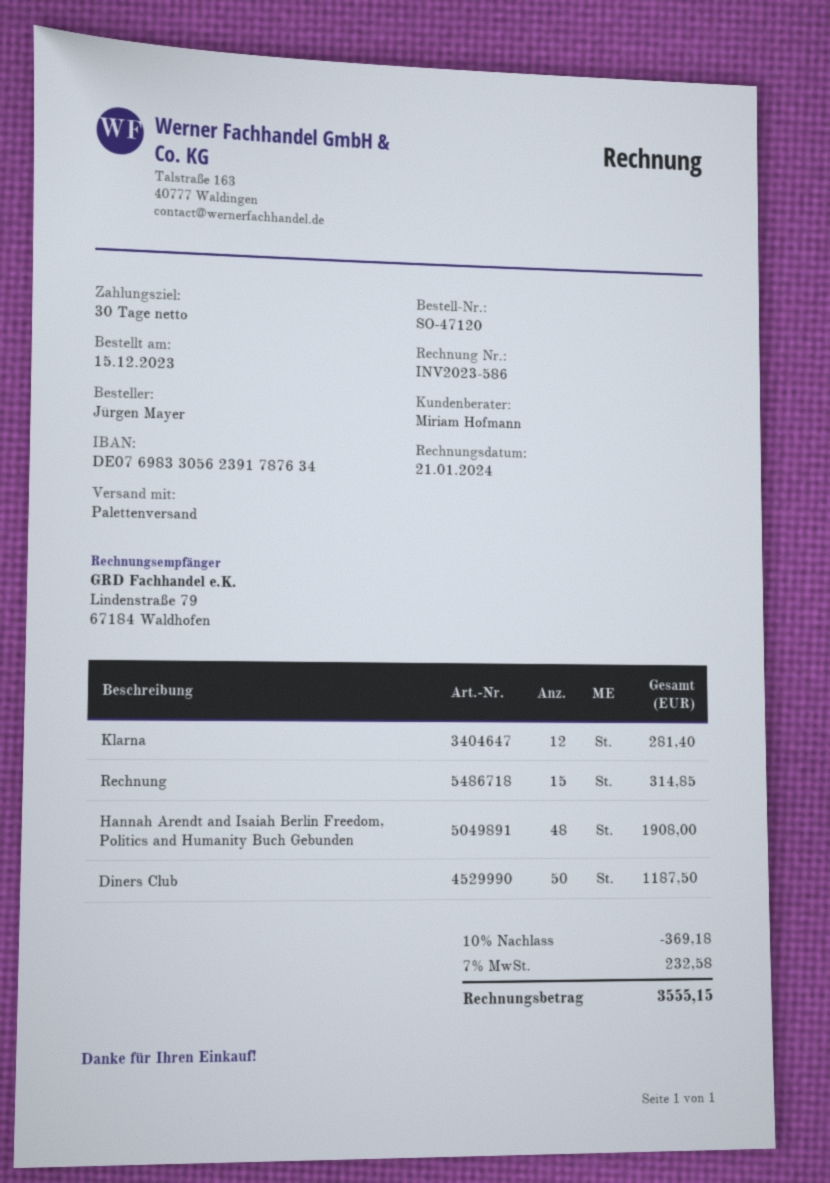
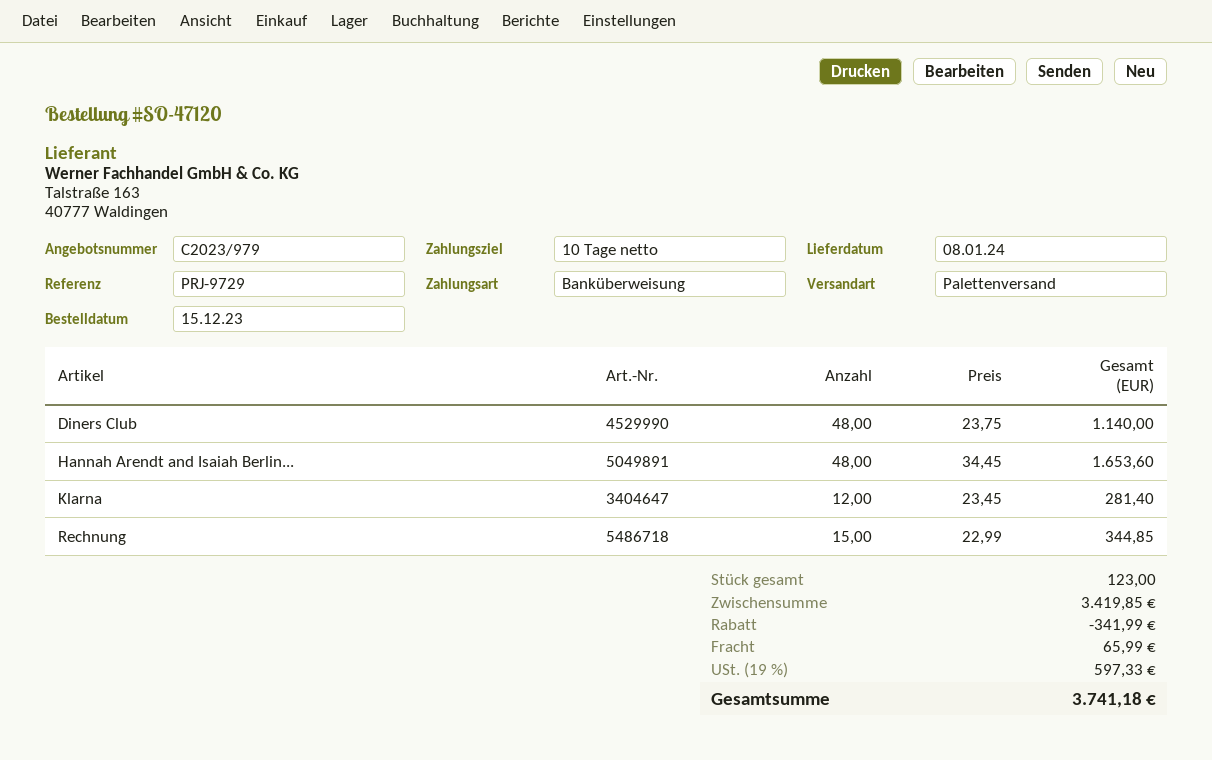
payment terms: 30 days -> 10 days
Rechnung: 15 for 314.85 -> 15 for 344.85
Hannah Arendt and Isaiah Berlin Freedom, Politics and Humanity Buch Gebunden: 48 for 1908.00 -> 48 for 1653.60
Diners Club: 50 for 1187.50 -> 48 for 1140.00
discount: 369.18 -> 341.99
shipping: none -> 65.99
tax: 7% = 232.58 -> 19% = 597.33
total: 3555.15 -> 3741.18

